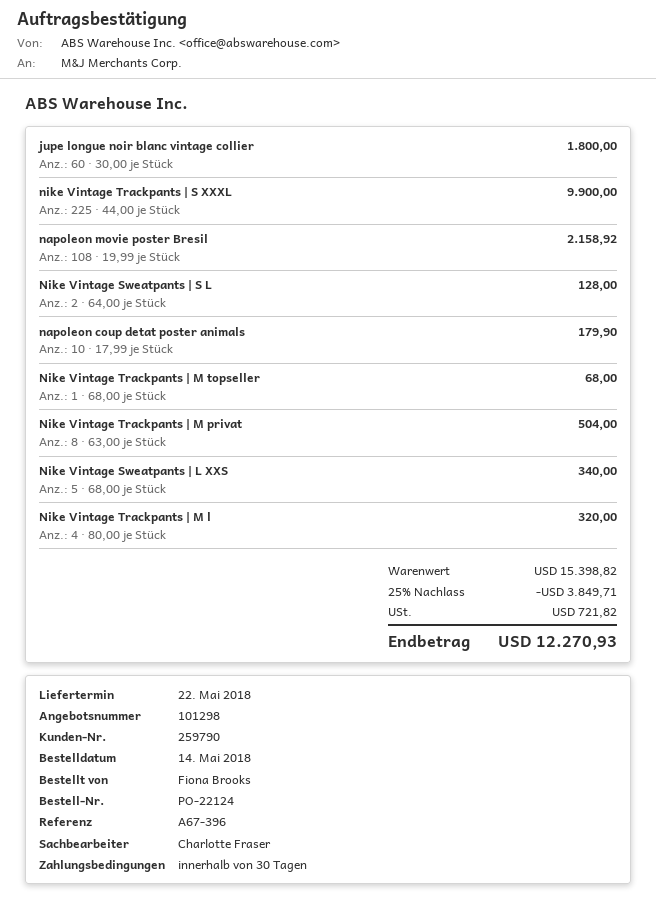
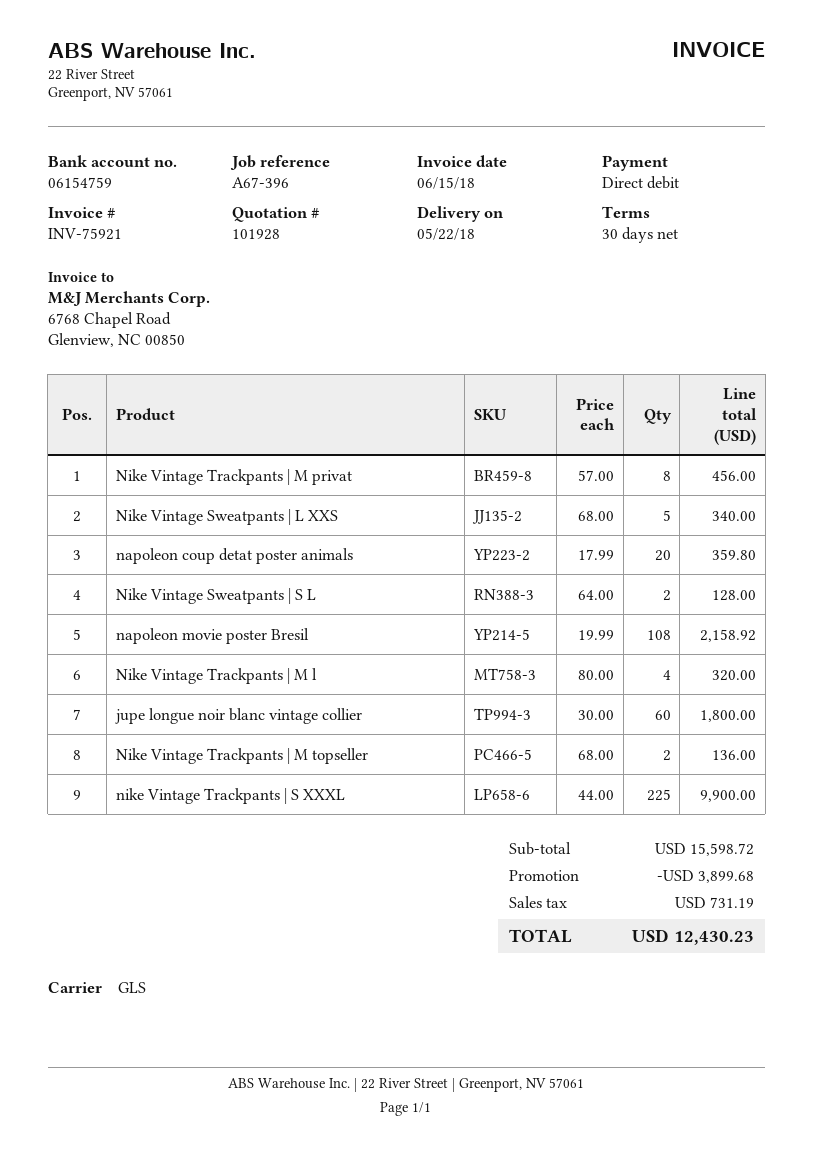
quote number: 101298 -> 101928
napoleon coup detat poster animals: 10 x 17.99 = 179.90 -> 20 x 17.99 = 359.80
Nike Vintage Trackpants | M topseller: 1 x 68.00 = 68.00 -> 2 x 68.00 = 136.00
Nike Vintage Trackpants | M privat: 8 x 63.00 = 504.00 -> 8 x 57.00 = 456.00
subtotal: 15398.82 -> 15598.72
discount: 3849.71 -> 3899.68
tax: 721.82 -> 731.19
total: 12270.93 -> 12430.23

